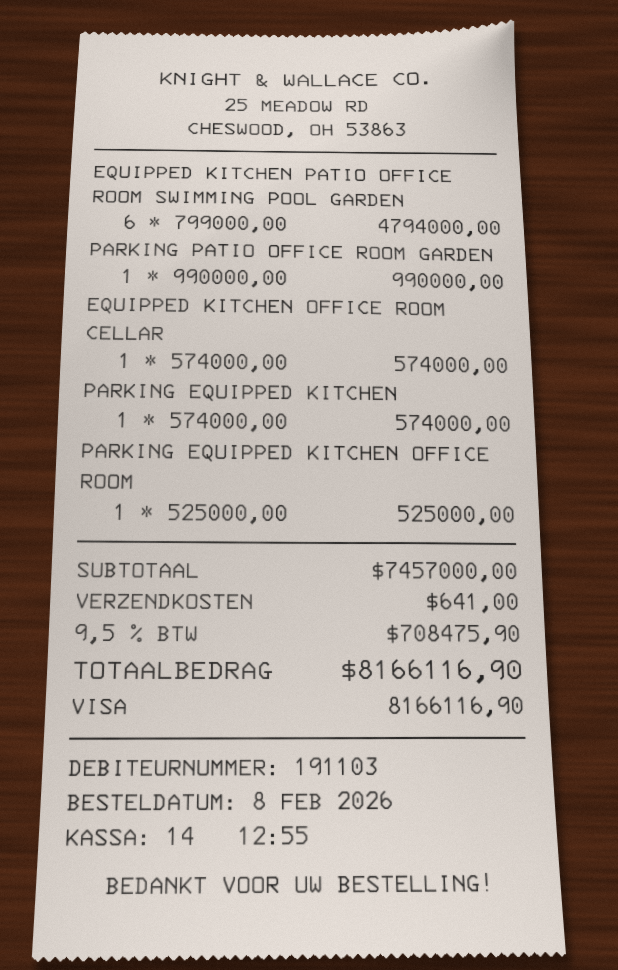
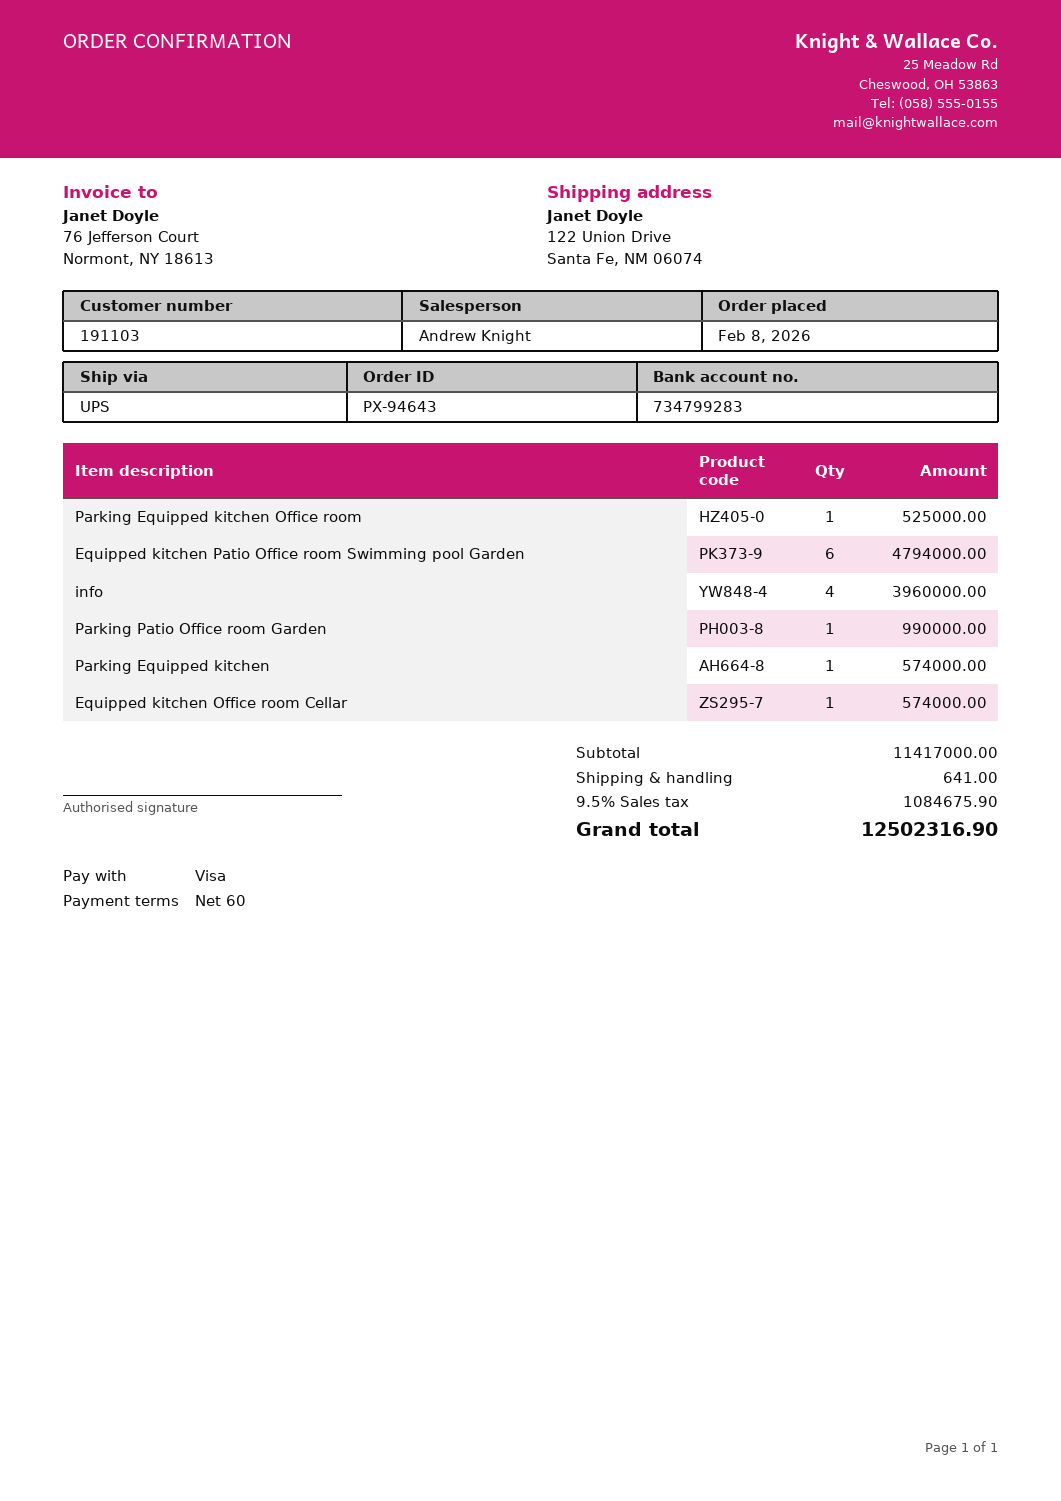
info: none -> 4 for 3960000.00
subtotal: 7457000.00 -> 11417000.00
tax: 9.5% = 708475.90 -> 9.5% = 1084675.90
total: 8166116.90 -> 12502316.90

